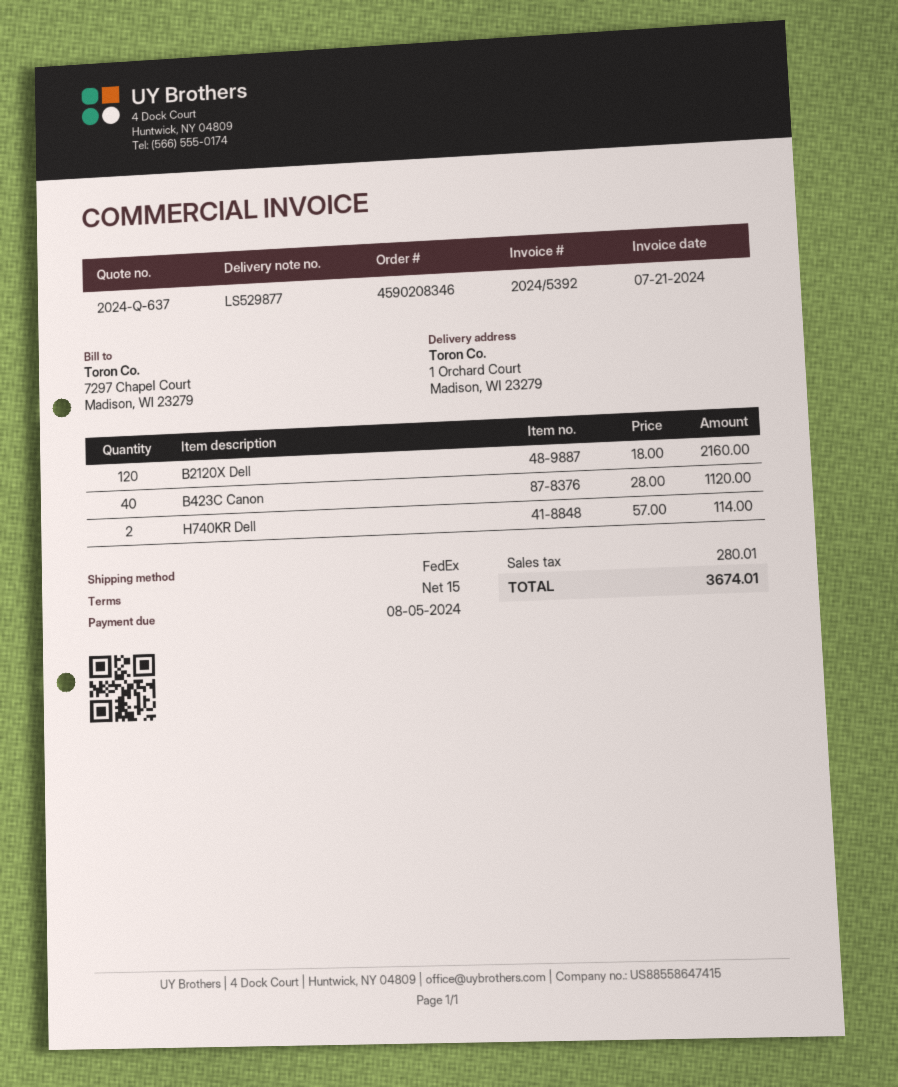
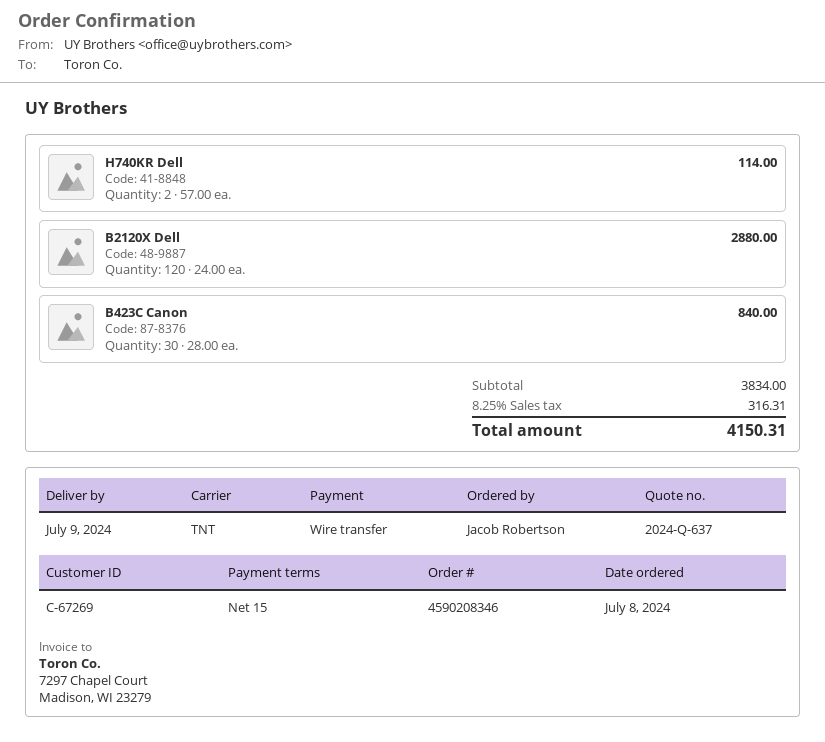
shipping method: FedEx -> TNT
B2120X Dell: 120 x 18.00 = 2160.00 -> 120 x 24.00 = 2880.00
B423C Canon: 40 x 28.00 = 1120.00 -> 30 x 28.00 = 840.00
tax: 280.01 -> 316.31
total: 3674.01 -> 4150.31

